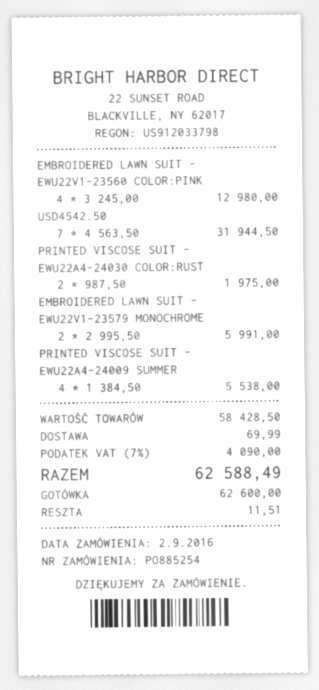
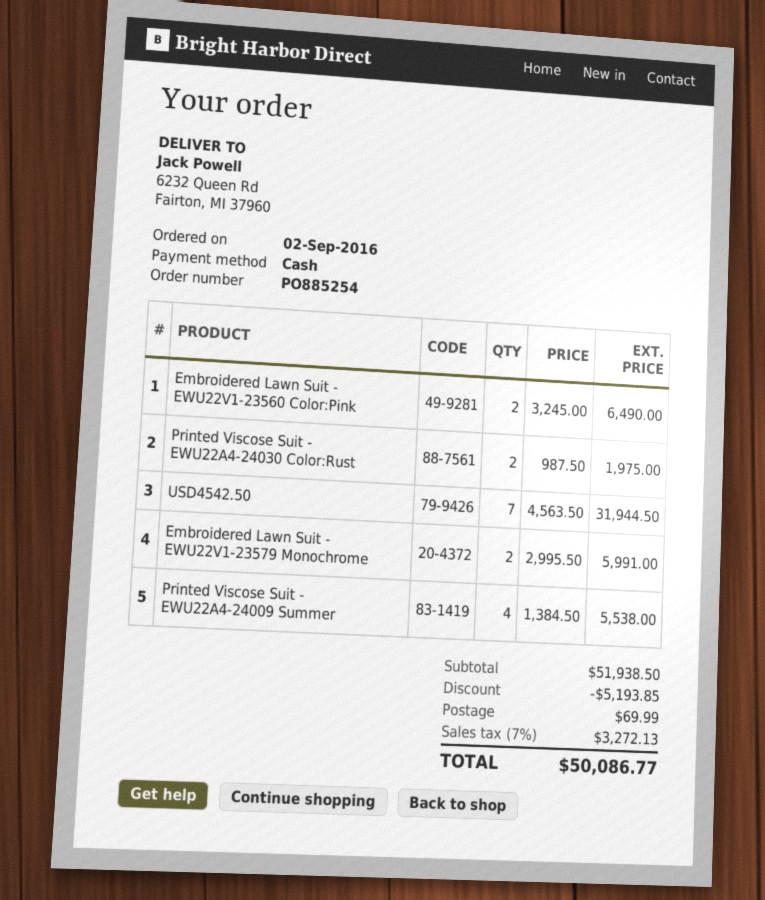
EMBROIDERED LAWN SUIT - EWU22V1-23560 COLOR:PINK: 4 x 3245.00 = 12980.00 -> 2 x 3245.00 = 6490.00
subtotal: 58428.50 -> 51938.50
discount: none -> 5193.85
tax: 7% = 4090.00 -> 7% = 3272.13
total: 62588.49 -> 50086.77

